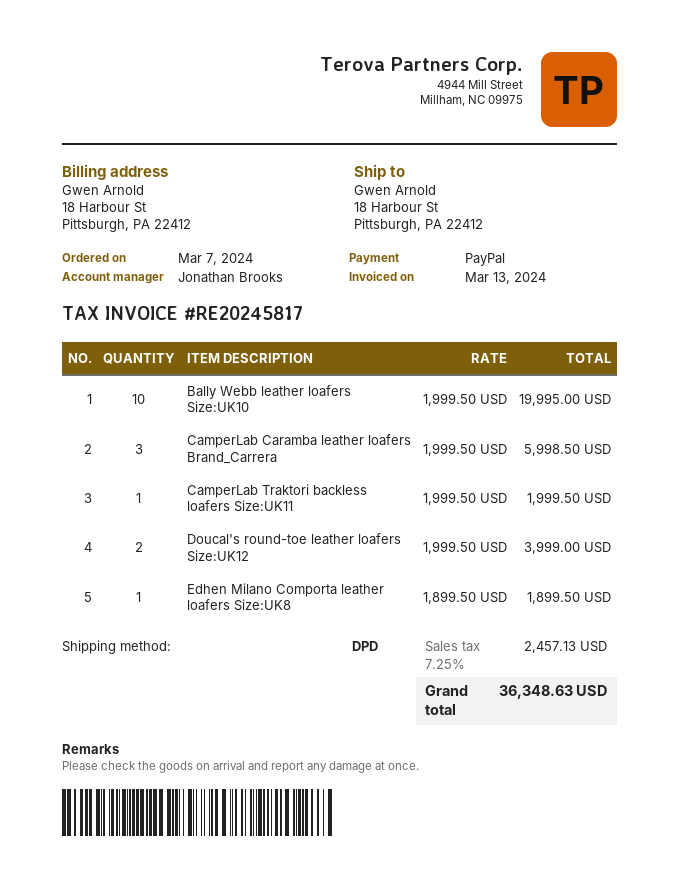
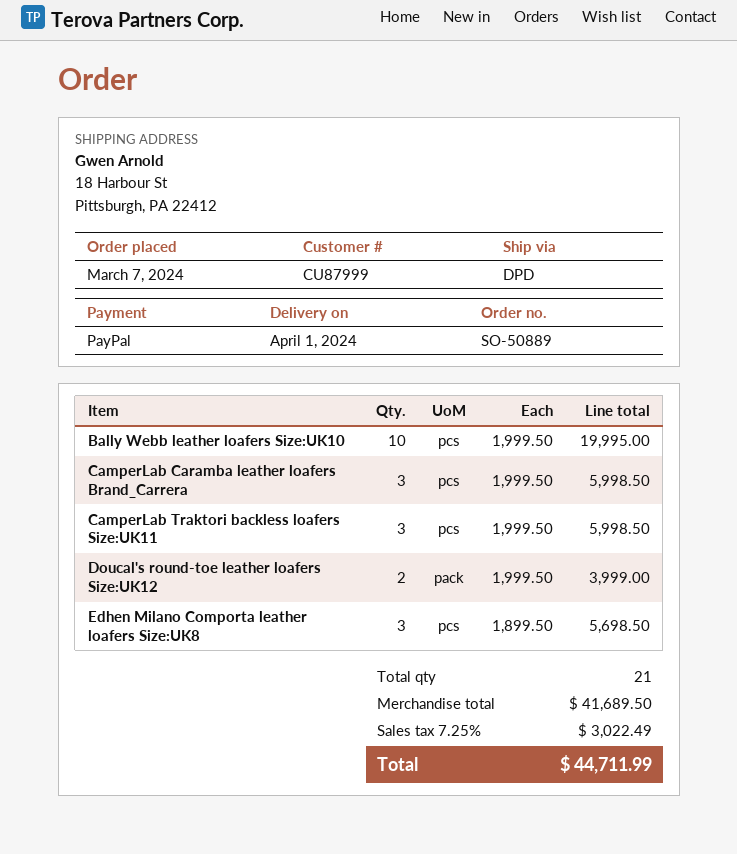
CamperLab Traktori backless loafers Size:UK11: 1 x 1999.50 = 1999.50 -> 3 x 1999.50 = 5998.50
Edhen Milano Comporta leather loafers Size:UK8: 1 x 1899.50 = 1899.50 -> 3 x 1899.50 = 5698.50
tax: 7.25% = 2457.13 -> 7.25% = 3022.49
total: 36348.63 -> 44711.99

